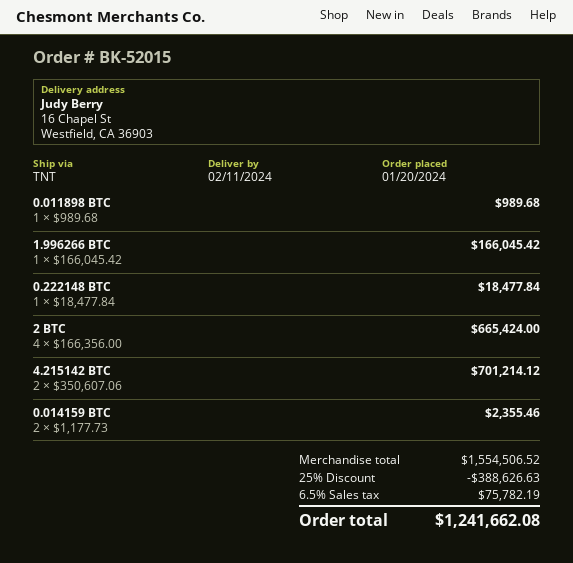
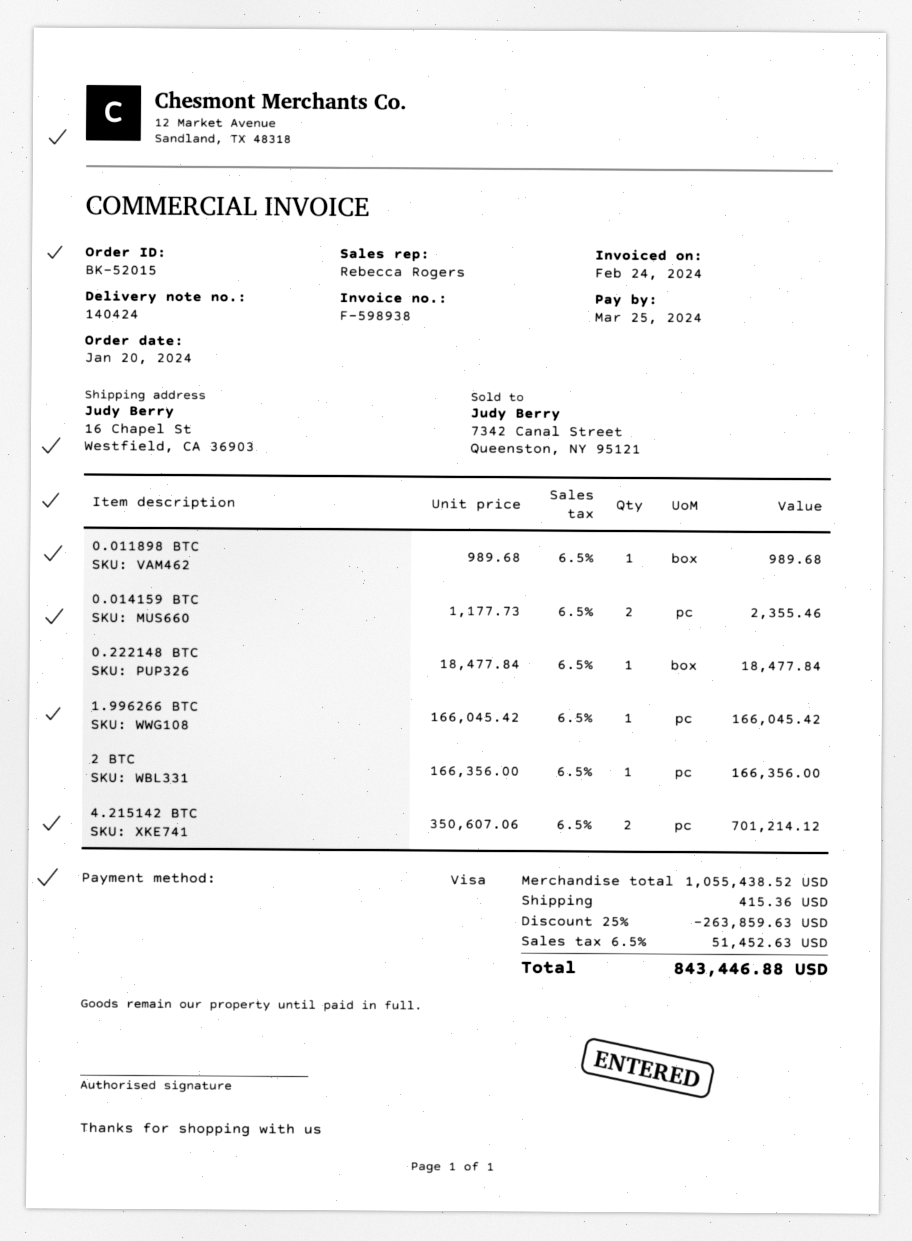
2 BTC: 4 x 166356.00 = 665424.00 -> 1 x 166356.00 = 166356.00
subtotal: 1554506.52 -> 1055438.52
discount: 25% = 388626.63 -> 25% = 263859.63
shipping: none -> 415.36
tax: 6.5% = 75782.19 -> 6.5% = 51452.63
total: 1241662.08 -> 843446.88

